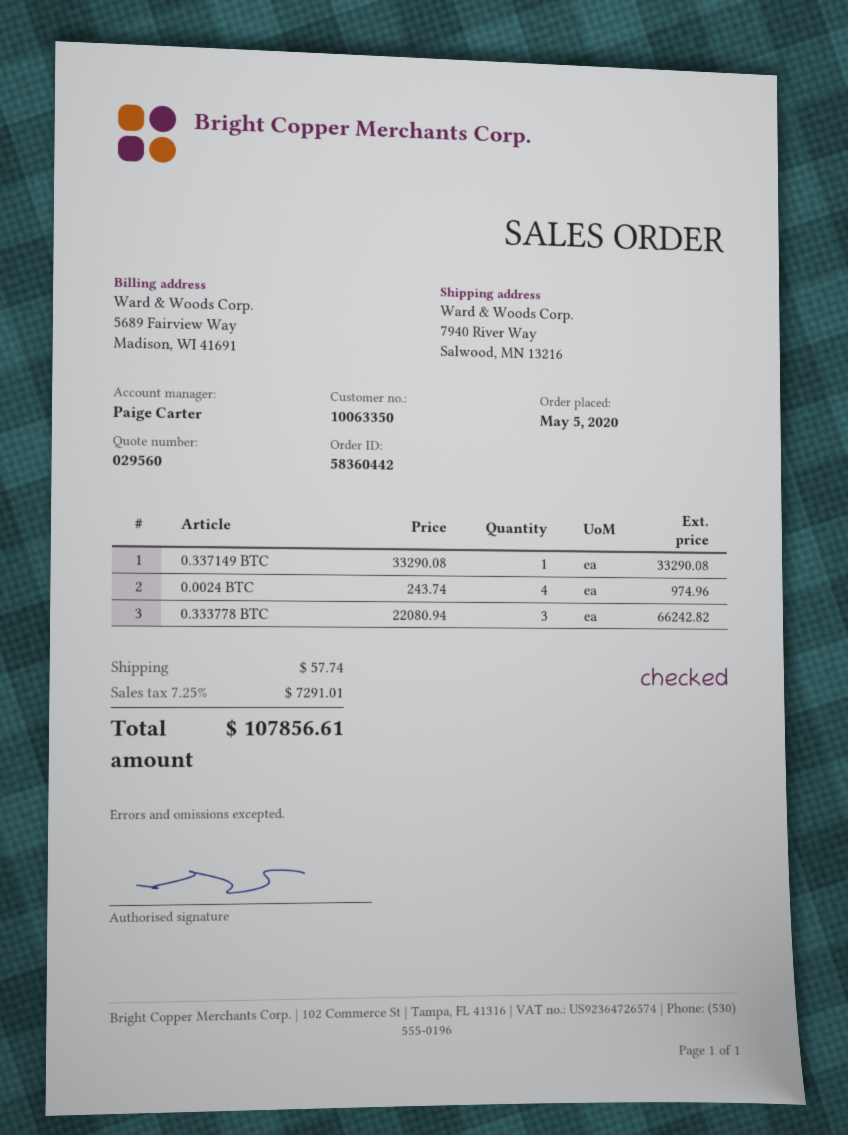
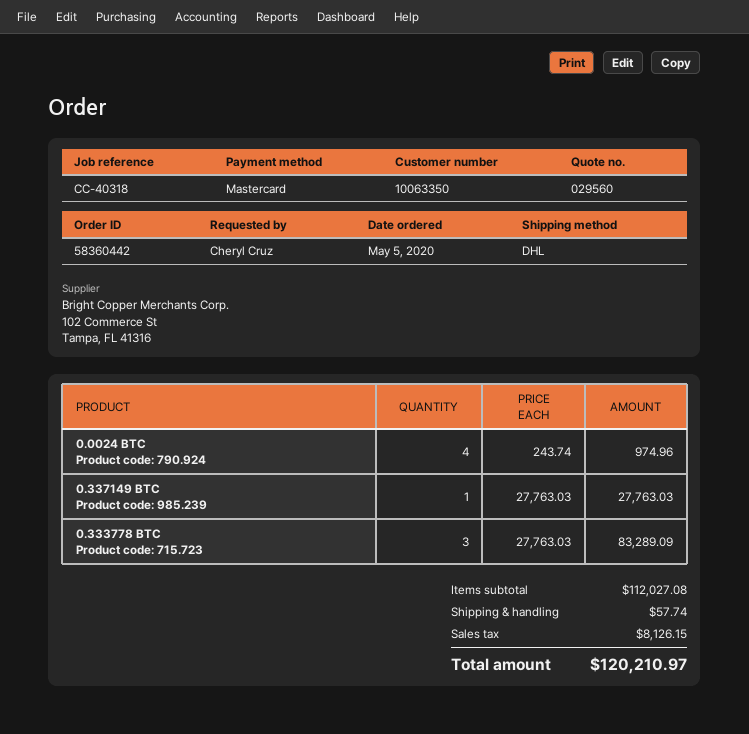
0.337149 BTC: 1 x 33290.08 = 33290.08 -> 1 x 27763.03 = 27763.03
0.333778 BTC: 3 x 22080.94 = 66242.82 -> 3 x 27763.03 = 83289.09
tax: 7291.01 -> 8126.15
total: 107856.61 -> 120210.97

